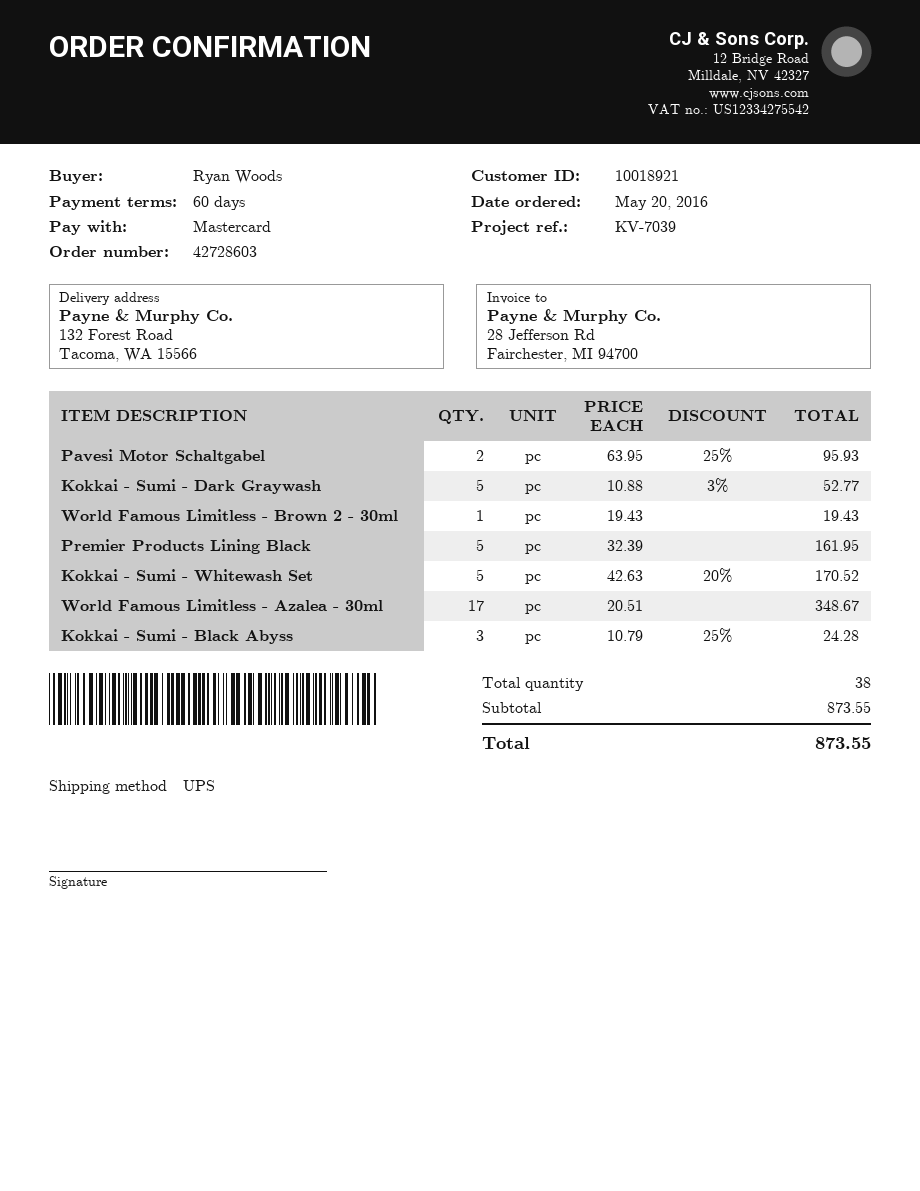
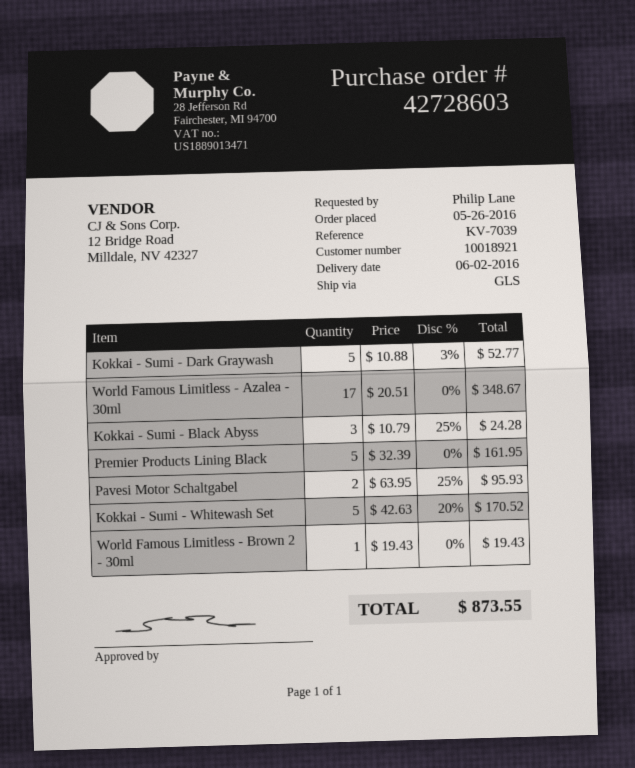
order date: 2016-05-20 -> 2016-05-26
ordered by: Ryan Woods -> Philip Lane
shipping method: UPS -> GLS

